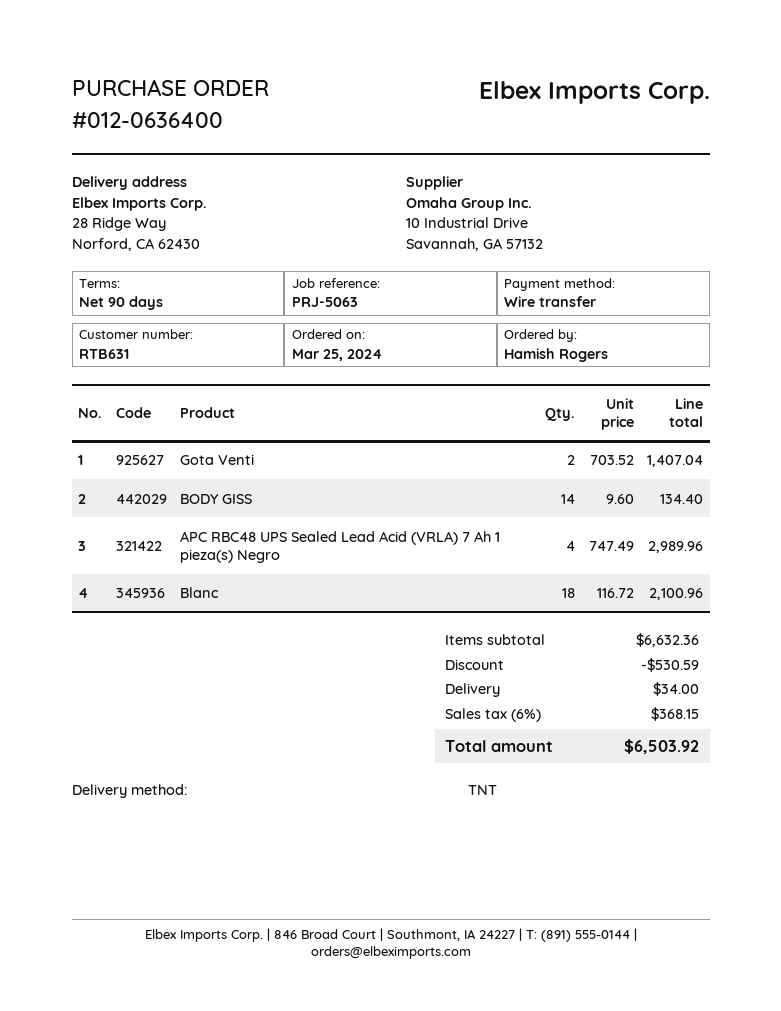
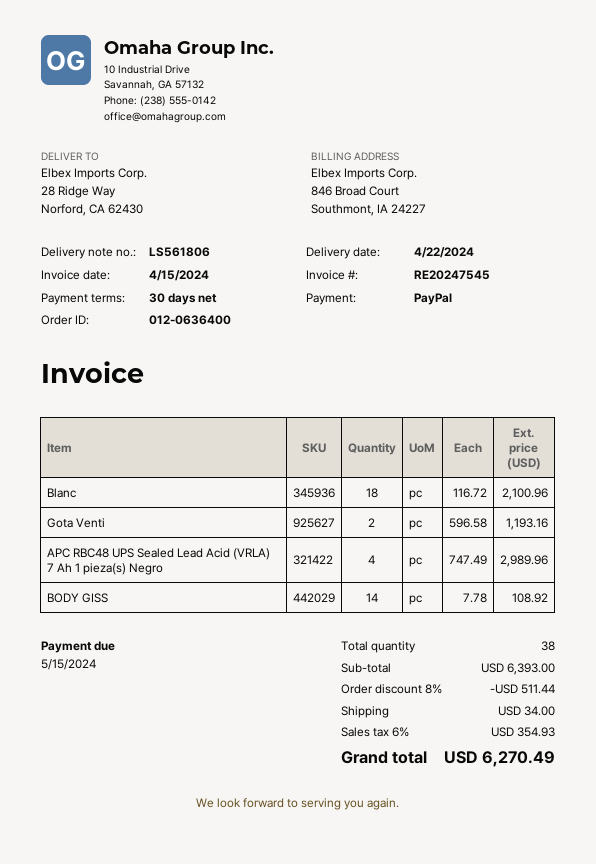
payment terms: 90 days -> 30 days
payment method: bank transfer -> PayPal
Gota Venti: 2 x 703.52 = 1407.04 -> 2 x 596.58 = 1193.16
BODY GISS: 14 x 9.60 = 134.40 -> 14 x 7.78 = 108.92
subtotal: 6632.36 -> 6393.00
discount: 530.59 -> 511.44
tax: 6% = 368.15 -> 6% = 354.93
total: 6503.92 -> 6270.49

